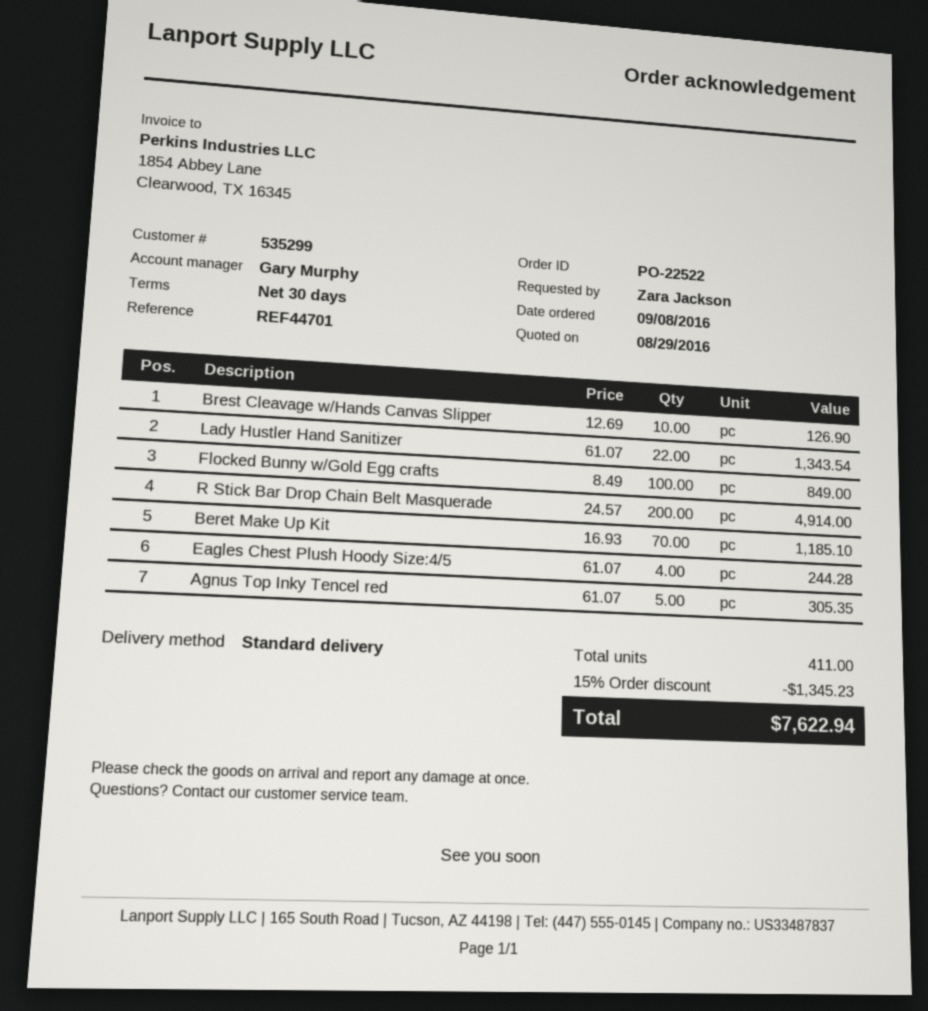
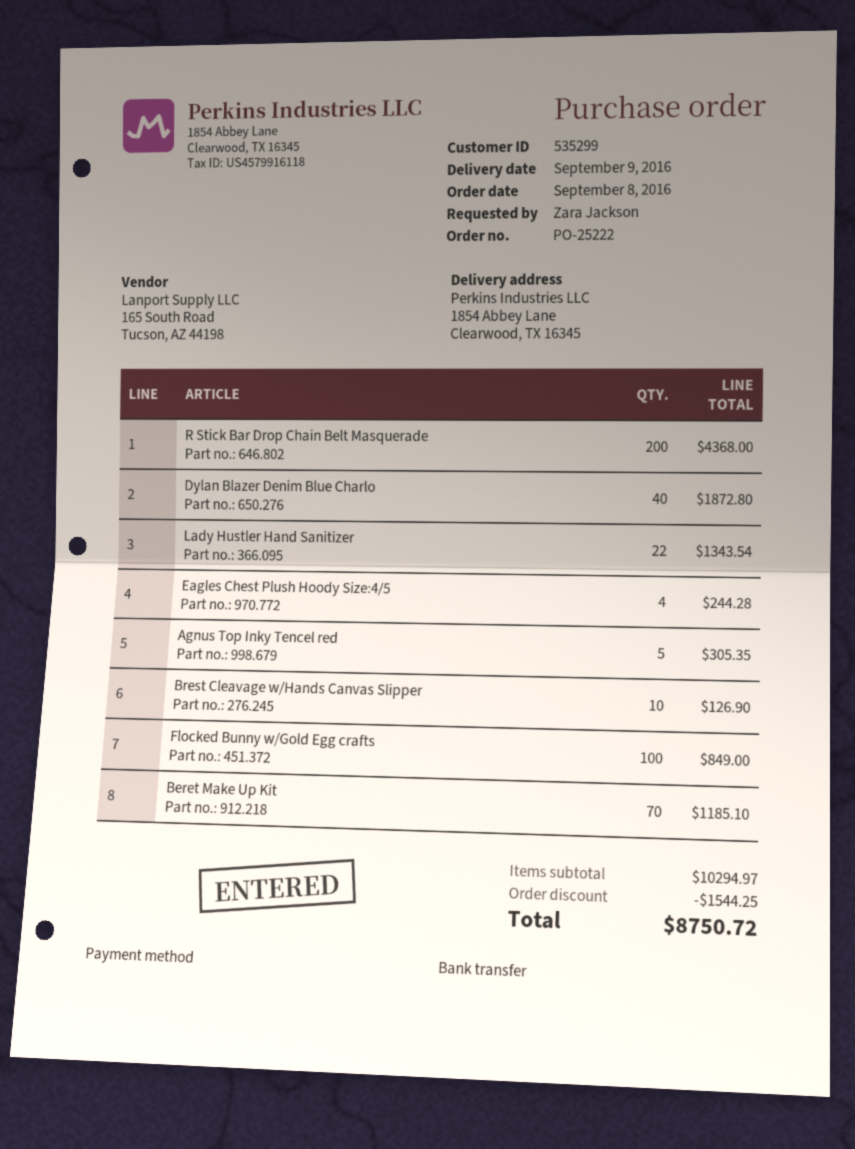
order number: PO-22522 -> PO-25222
R Stick Bar Drop Chain Belt Masquerade: 200 for 4914.00 -> 200 for 4368.00
Dylan Blazer Denim Blue Charlo: none -> 40 for 1872.80
discount: 1345.23 -> 1544.25
total: 7622.94 -> 8750.72

